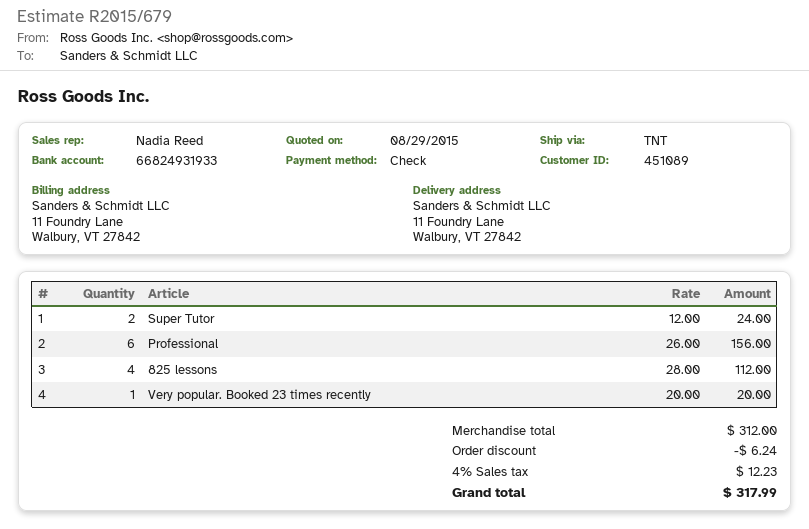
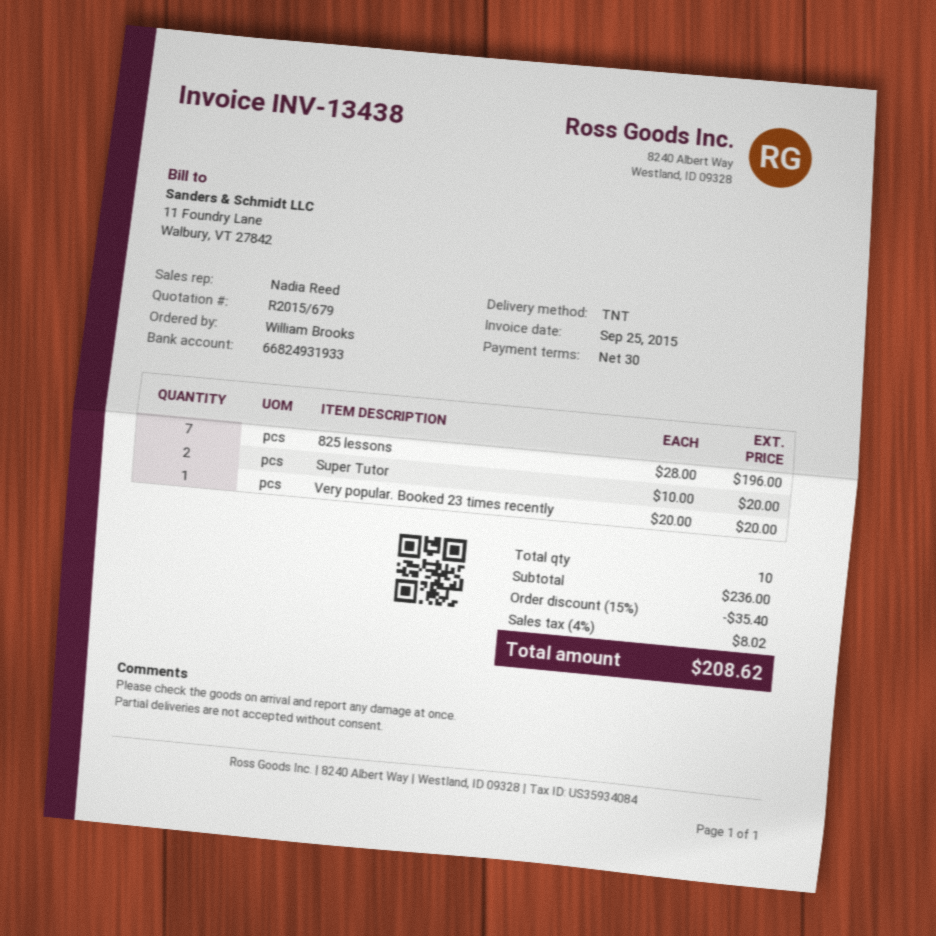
Super Tutor: 2 x 12.00 = 24.00 -> 2 x 10.00 = 20.00
Professional: 6 x 26.00 = 156.00 -> none
825 lessons: 4 x 28.00 = 112.00 -> 7 x 28.00 = 196.00
subtotal: 312.00 -> 236.00
discount: 6.24 -> 35.40
tax: 4% = 12.23 -> 4% = 8.02
total: 317.99 -> 208.62

